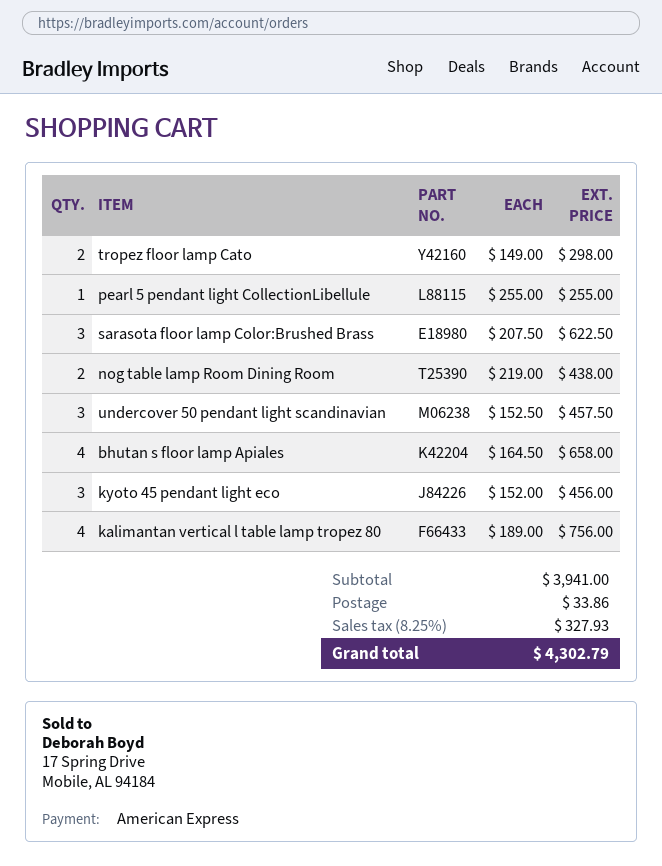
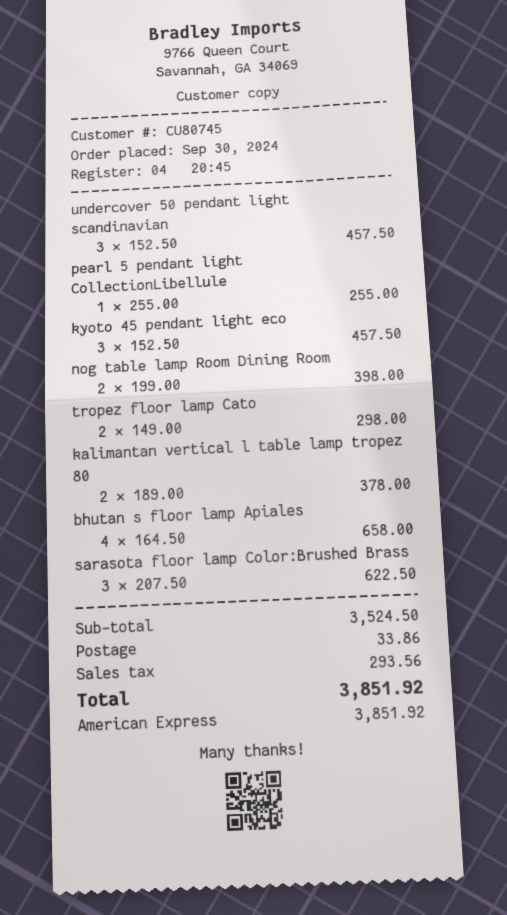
nog table lamp Room Dining Room: 2 x 219.00 = 438.00 -> 2 x 199.00 = 398.00
kyoto 45 pendant light eco: 3 x 152.00 = 456.00 -> 3 x 152.50 = 457.50
kalimantan vertical l table lamp tropez 80: 4 x 189.00 = 756.00 -> 2 x 189.00 = 378.00
subtotal: 3941.00 -> 3524.50
tax: 327.93 -> 293.56
total: 4302.79 -> 3851.92

